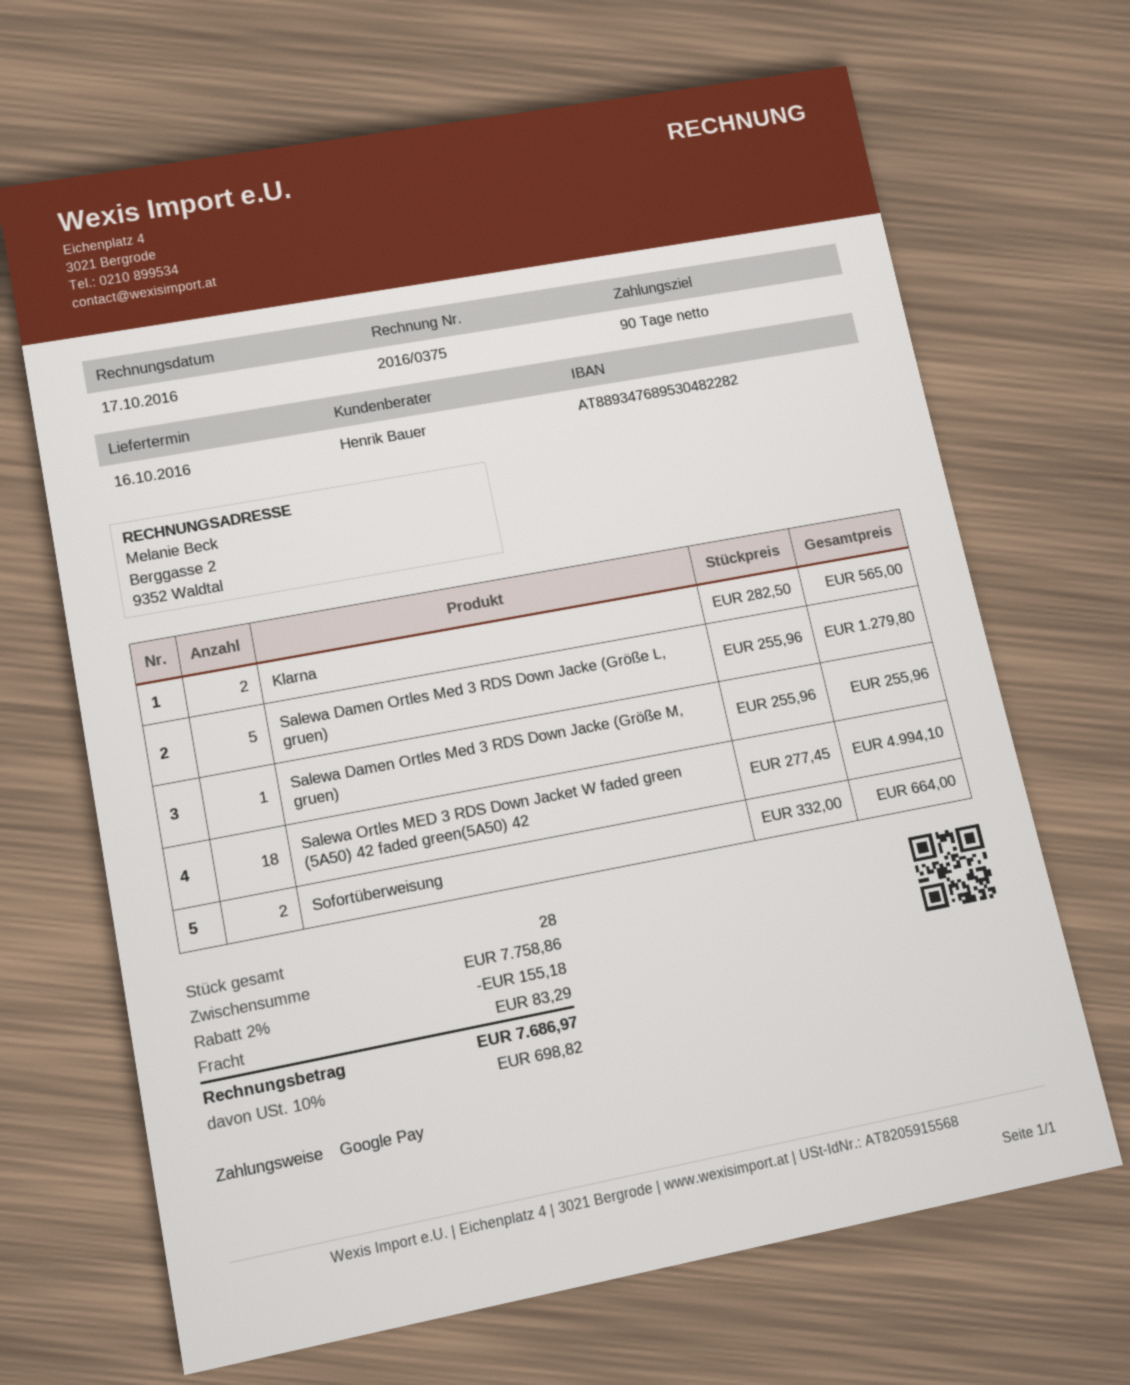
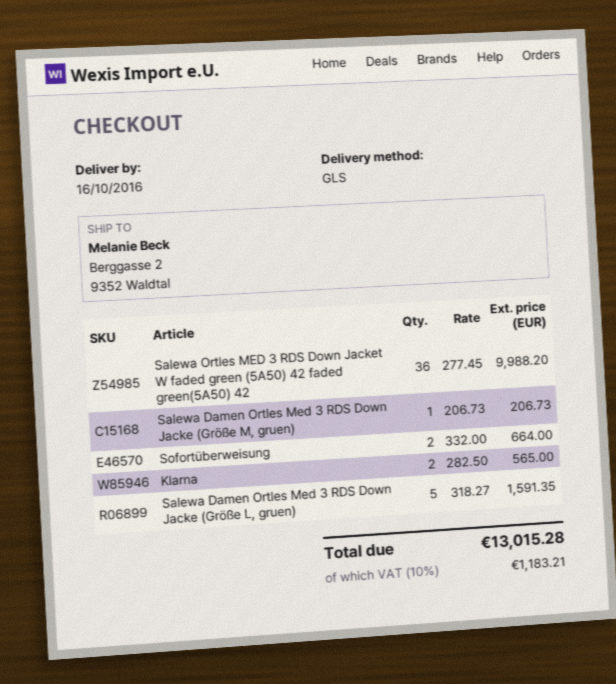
Salewa Damen Ortles Med 3 RDS Down Jacke (Größe L, gruen): 5 x 255.96 = 1279.80 -> 5 x 318.27 = 1591.35
Salewa Damen Ortles Med 3 RDS Down Jacke (Größe M, gruen): 1 x 255.96 = 255.96 -> 1 x 206.73 = 206.73
Salewa Ortles MED 3 RDS Down Jacket W faded green (5A50) 42 faded green(5A50) 42: 18 x 277.45 = 4994.10 -> 36 x 277.45 = 9988.20
discount: 2% = 155.18 -> none
shipping: 83.29 -> none
tax: 10% = 698.82 -> 10% = 1183.21
total: 7686.97 -> 13015.28

